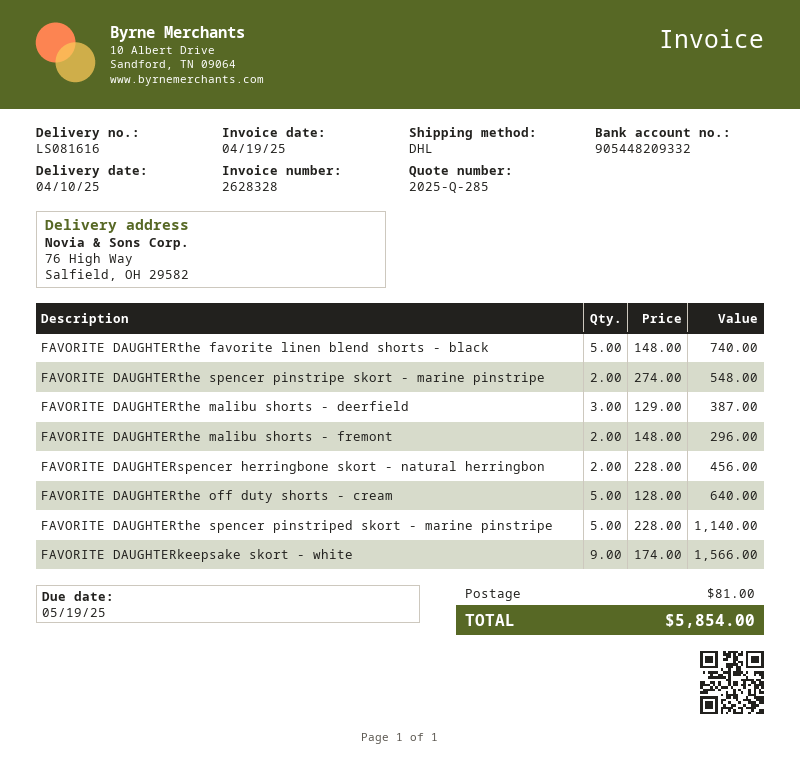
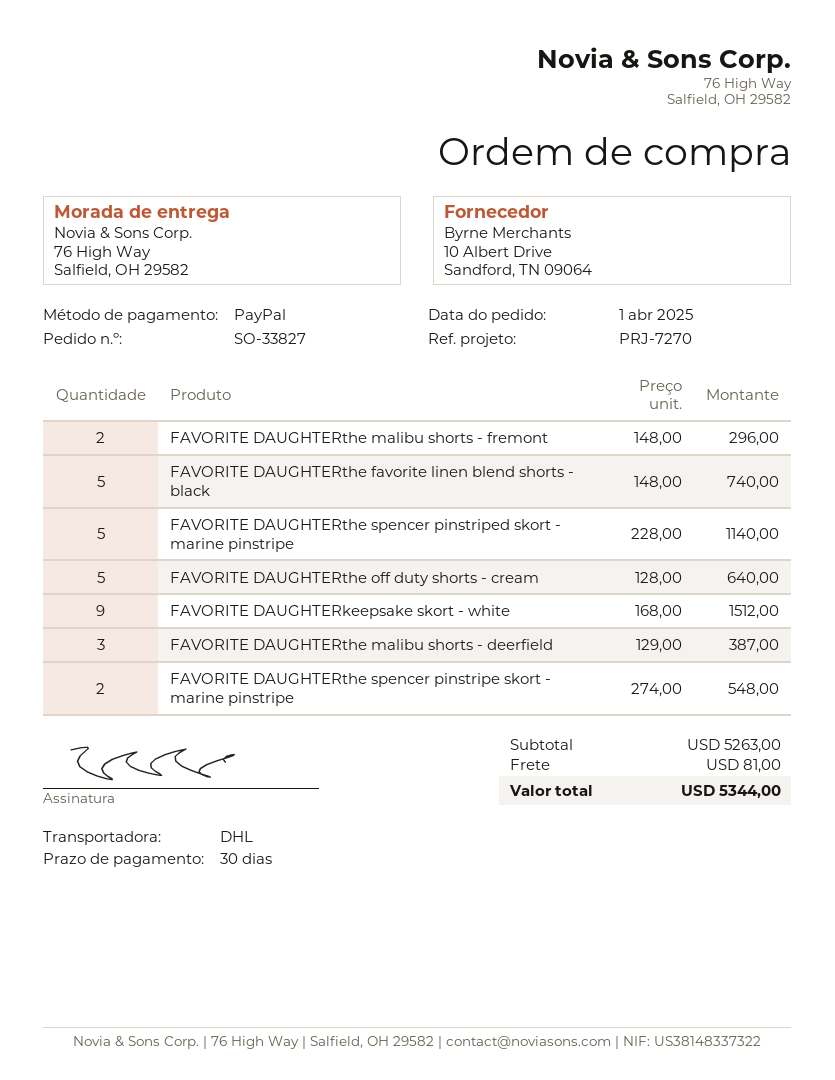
FAVORITE DAUGHTERspencer herringbone skort - natural herringbon: 2 x 228.00 = 456.00 -> none
FAVORITE DAUGHTERkeepsake skort - white: 9 x 174.00 = 1566.00 -> 9 x 168.00 = 1512.00
total: 5854.00 -> 5344.00

